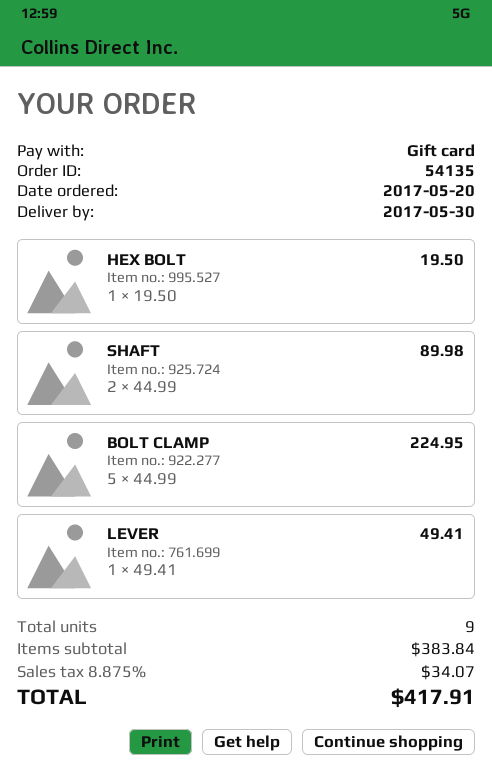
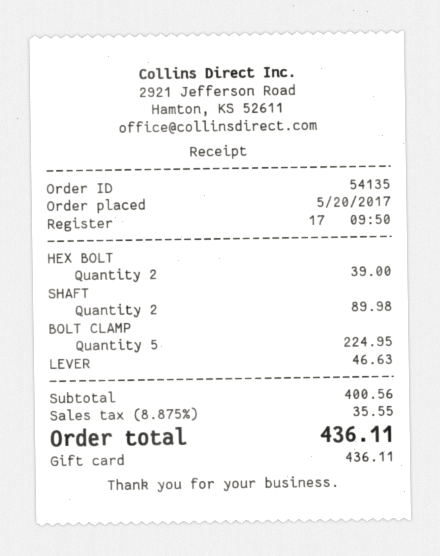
HEX BOLT: 1 for 19.50 -> 2 for 39.00
LEVER: 1 for 49.41 -> 1 for 46.63
subtotal: 383.84 -> 400.56
tax: 8.875% = 34.07 -> 8.875% = 35.55
total: 417.91 -> 436.11

